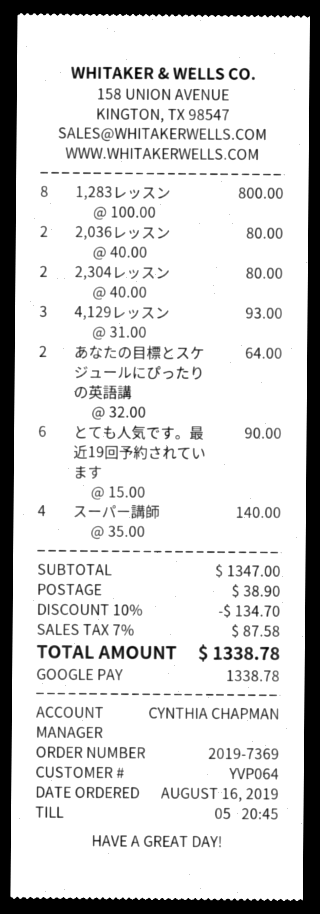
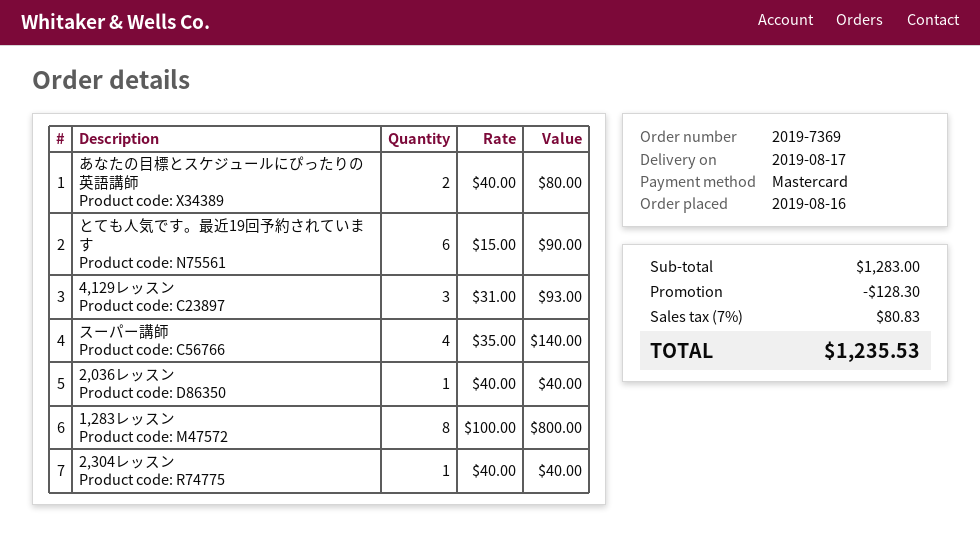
payment method: Google Pay -> Mastercard
2,036レッスン: 2 x 40.00 = 80.00 -> 1 x 40.00 = 40.00
2,304レッスン: 2 x 40.00 = 80.00 -> 1 x 40.00 = 40.00
あなたの目標とスケジュールにぴったりの英語講: 2 x 32.00 = 64.00 -> 2 x 40.00 = 80.00
subtotal: 1347.00 -> 1283.00
discount: 134.70 -> 128.30
shipping: 38.90 -> none
tax: 7% = 87.58 -> 7% = 80.83
total: 1338.78 -> 1235.53

